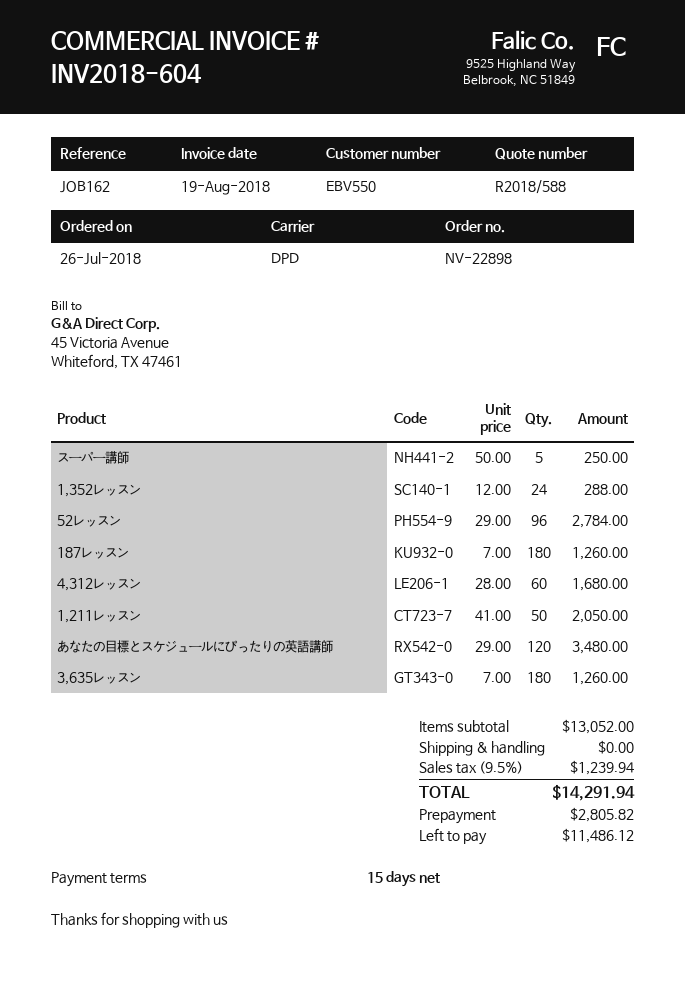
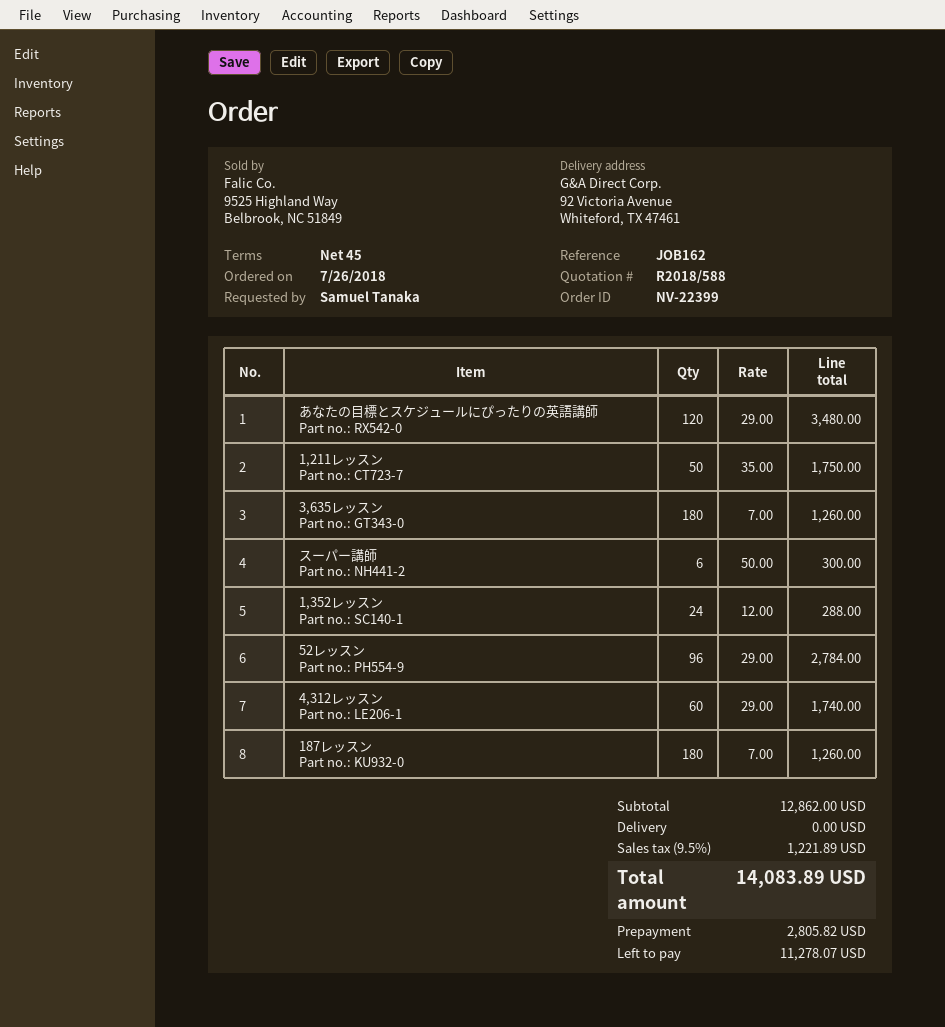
order number: NV-22898 -> NV-22399
payment terms: 15 days -> 45 days
スーパー講師: 5 x 50.00 = 250.00 -> 6 x 50.00 = 300.00
4,312レッスン: 60 x 28.00 = 1680.00 -> 60 x 29.00 = 1740.00
1,211レッスン: 50 x 41.00 = 2050.00 -> 50 x 35.00 = 1750.00
subtotal: 13052.00 -> 12862.00
tax: 9.5% = 1239.94 -> 9.5% = 1221.89
total: 14291.94 -> 14083.89
balance: 11486.12 -> 11278.07

